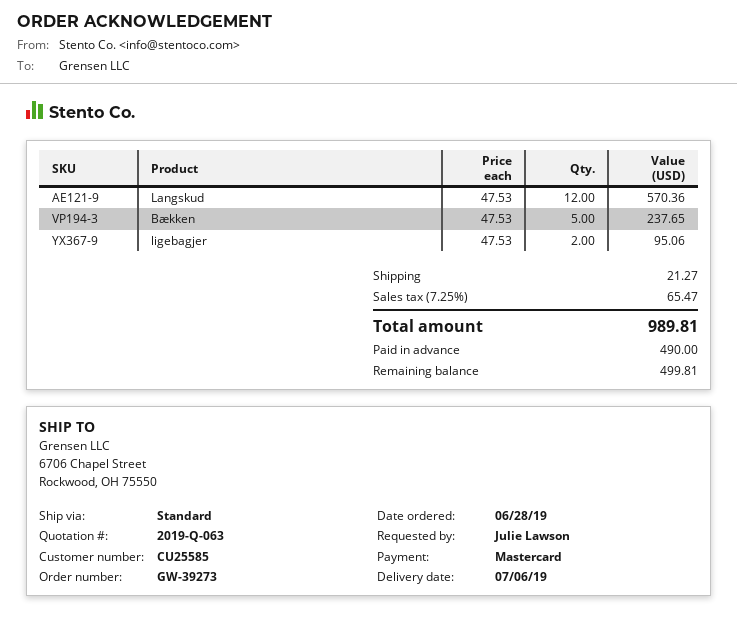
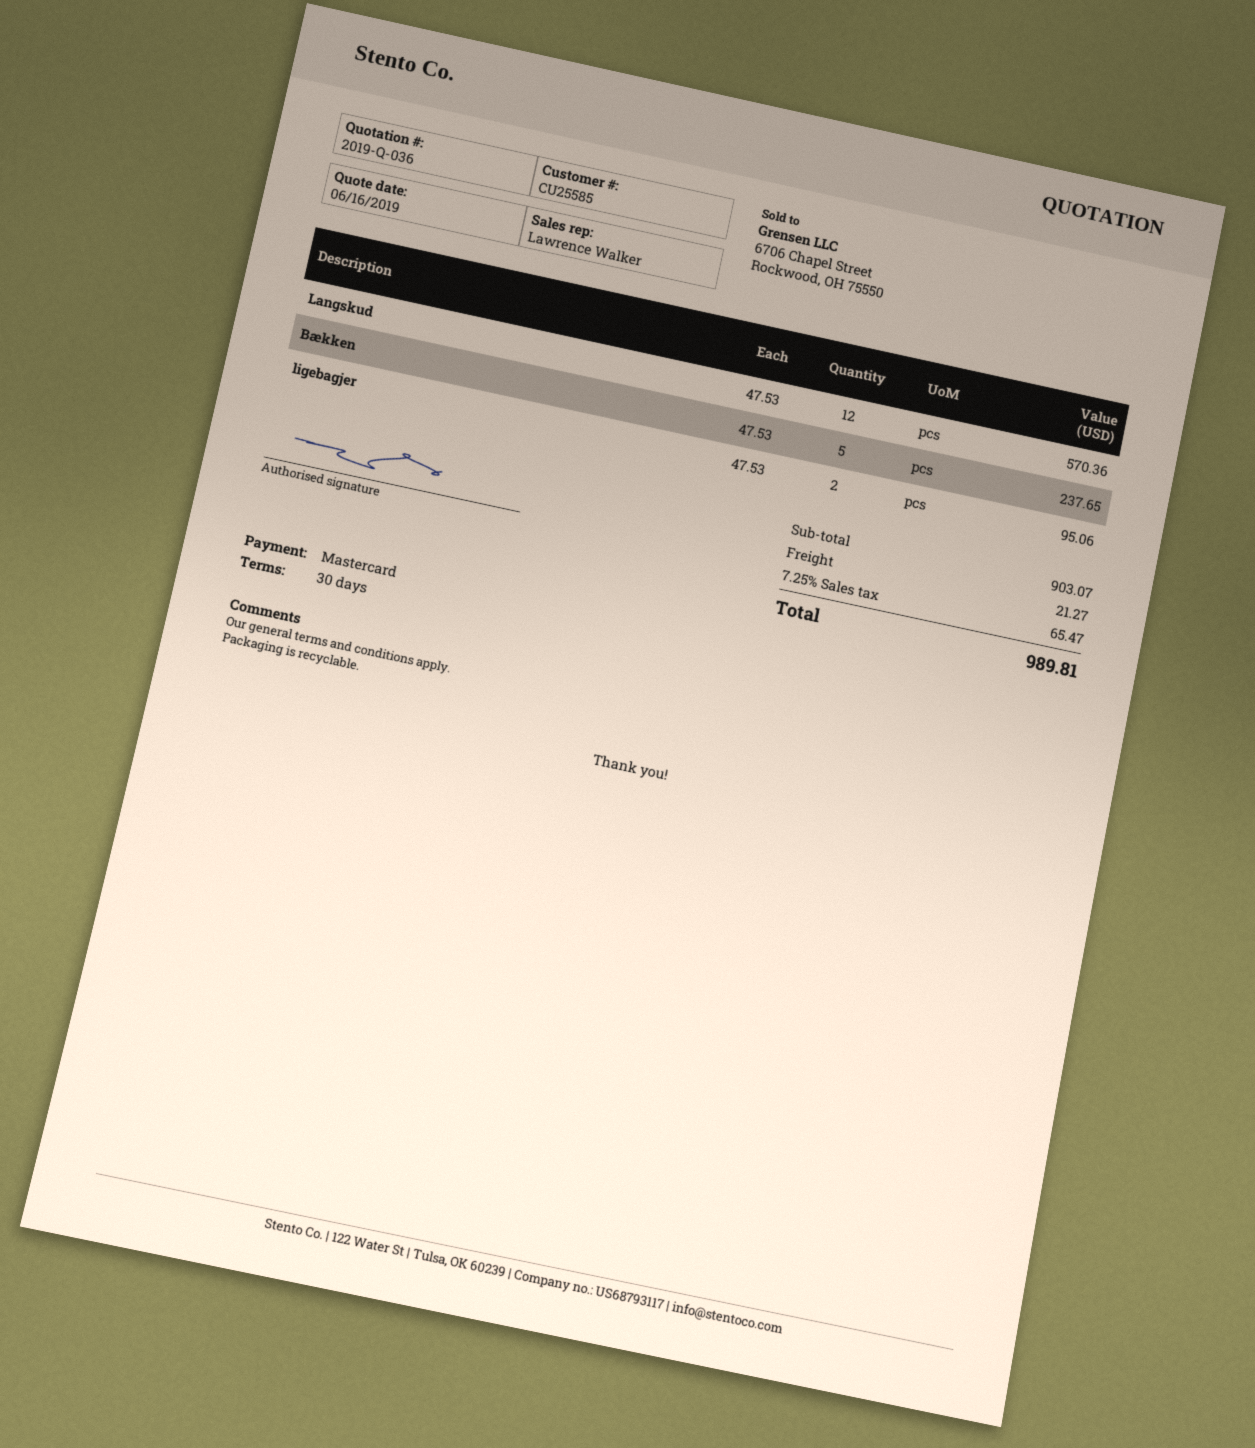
quote number: 2019-Q-063 -> 2019-Q-036

